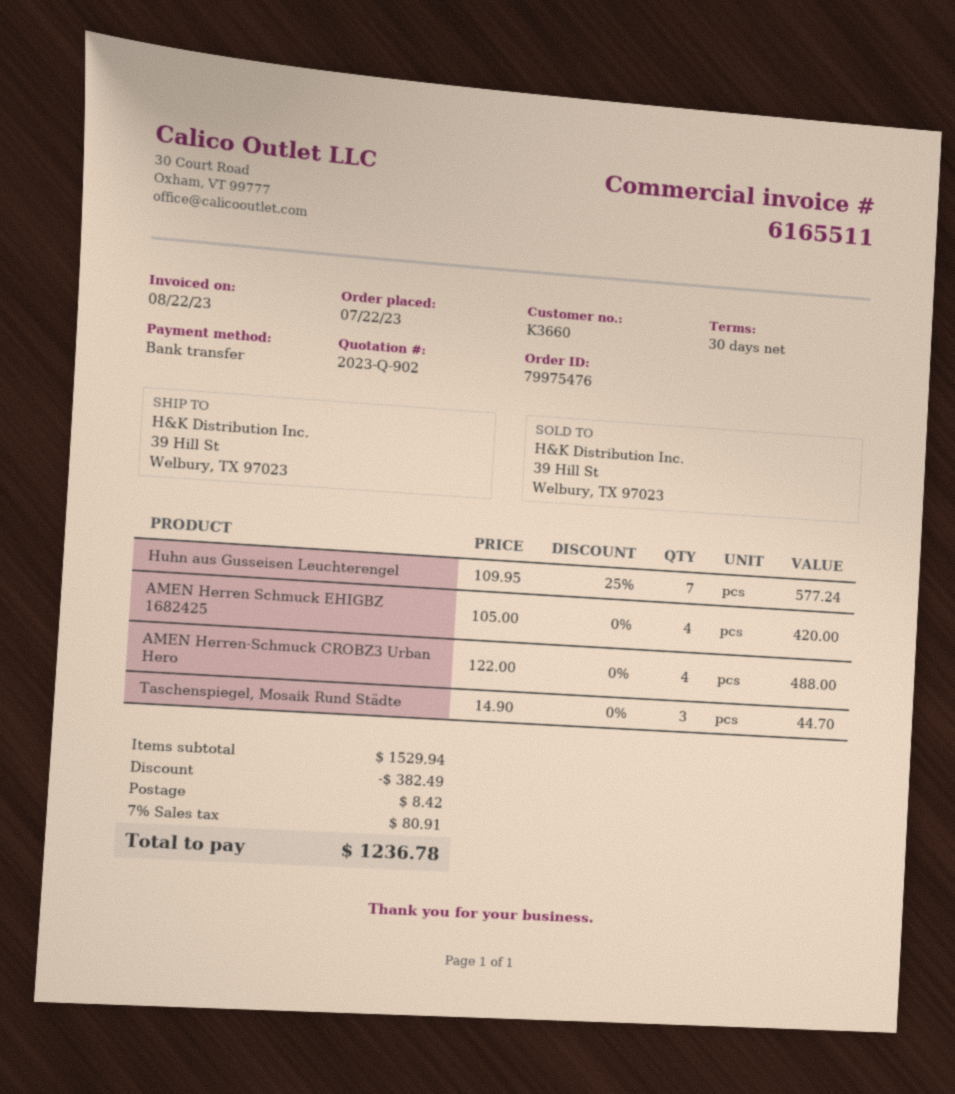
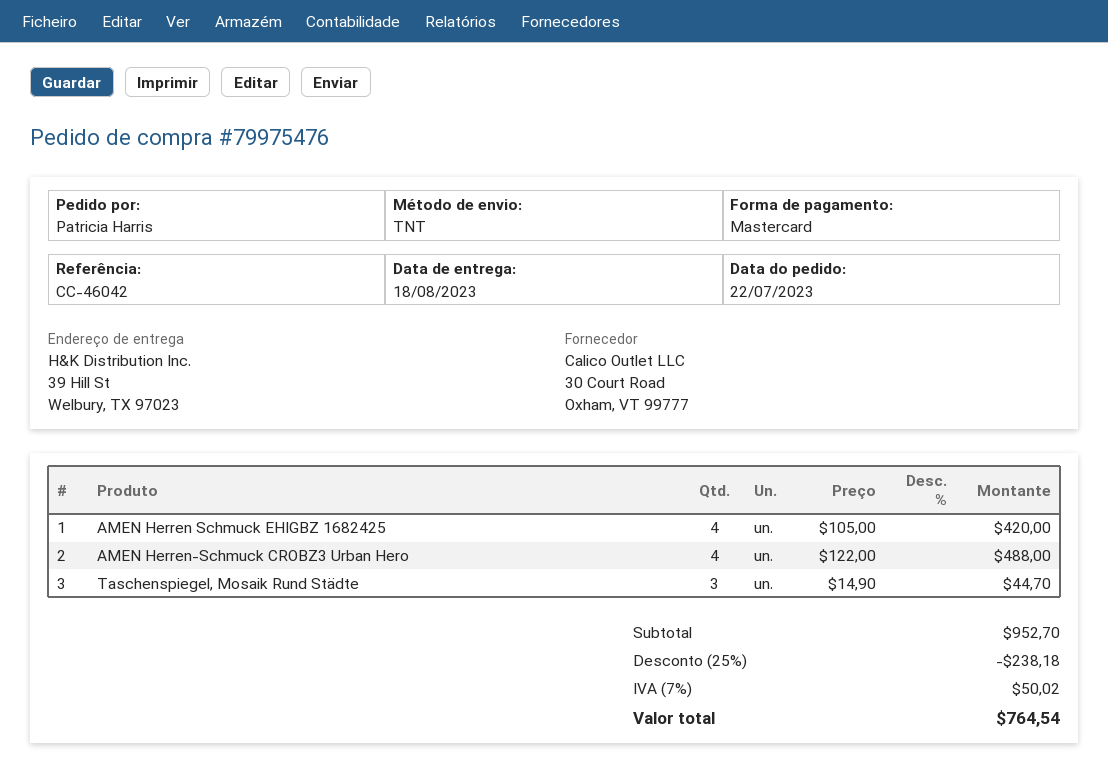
payment method: bank transfer -> Mastercard
Huhn aus Gusseisen Leuchterengel: 7 x 109.95 - 25% = 577.24 -> none
subtotal: 1529.94 -> 952.70
discount: 382.49 -> 238.18
shipping: 8.42 -> none
tax: 7% = 80.91 -> 7% = 50.02
total: 1236.78 -> 764.54

